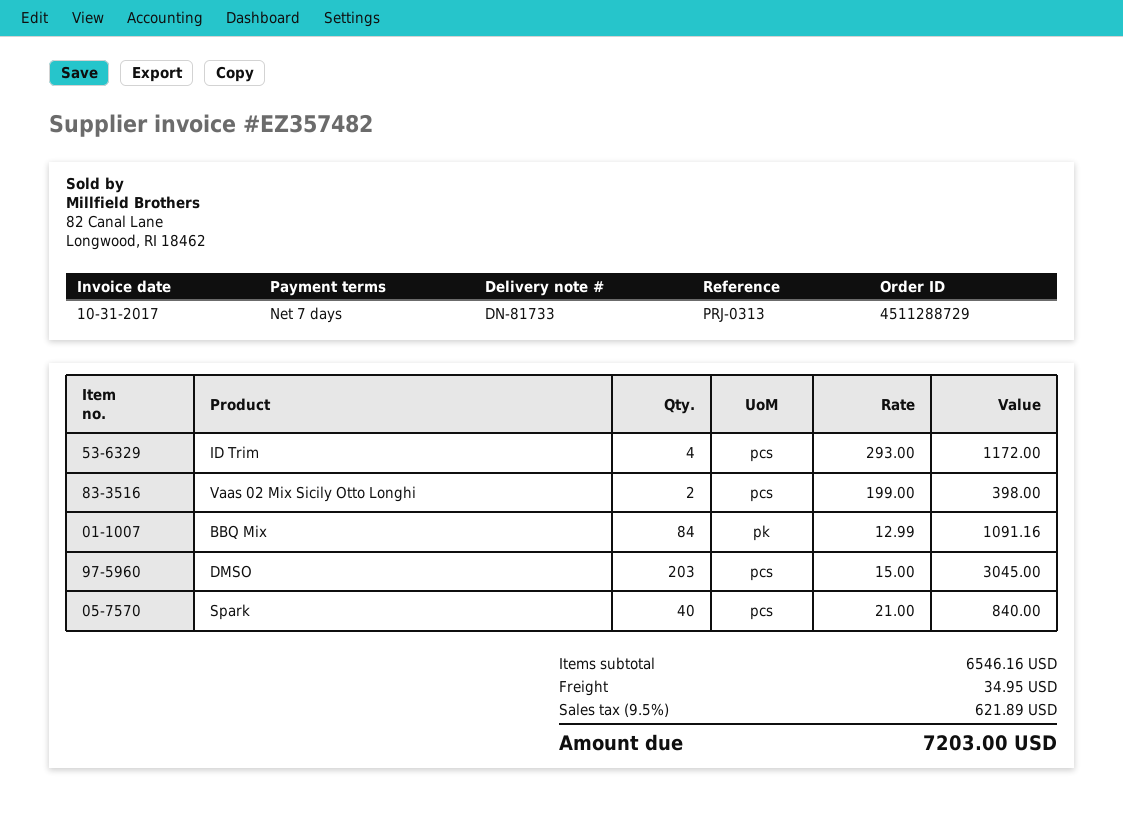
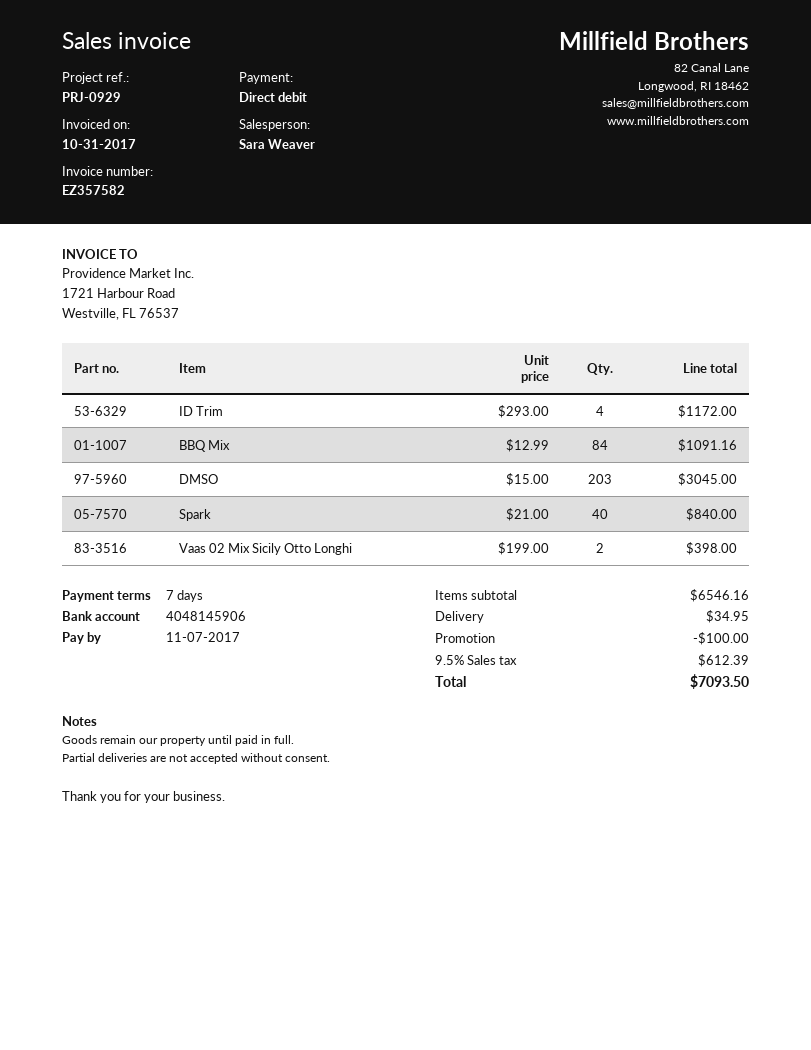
invoice number: EZ357482 -> EZ357582
reference: PRJ-0313 -> PRJ-0929
discount: none -> 100.00
tax: 9.5% = 621.89 -> 9.5% = 612.39
total: 7203.00 -> 7093.50

